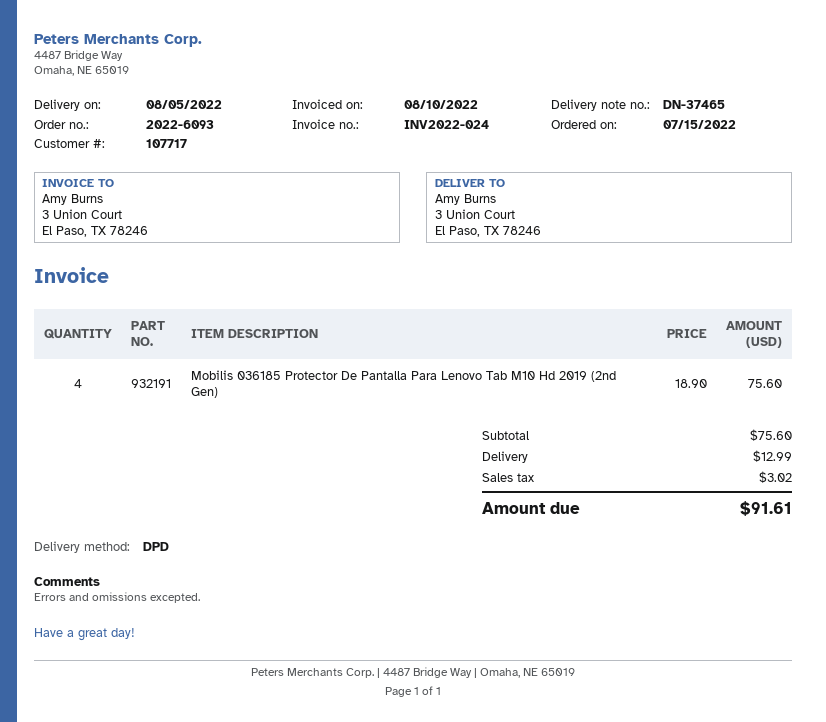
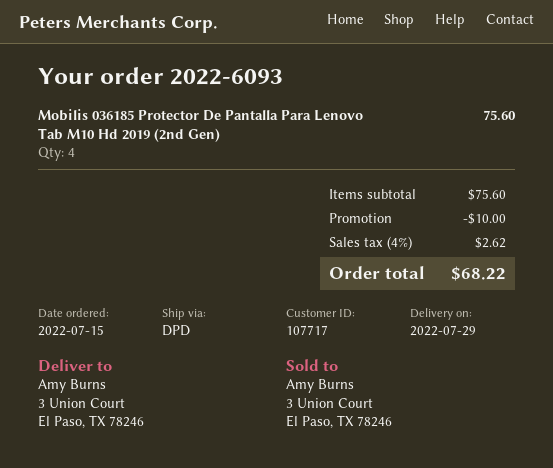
delivery date: 2022-08-05 -> 2022-07-29
discount: none -> 10.00
shipping: 12.99 -> none
tax: 3.02 -> 2.62
total: 91.61 -> 68.22

